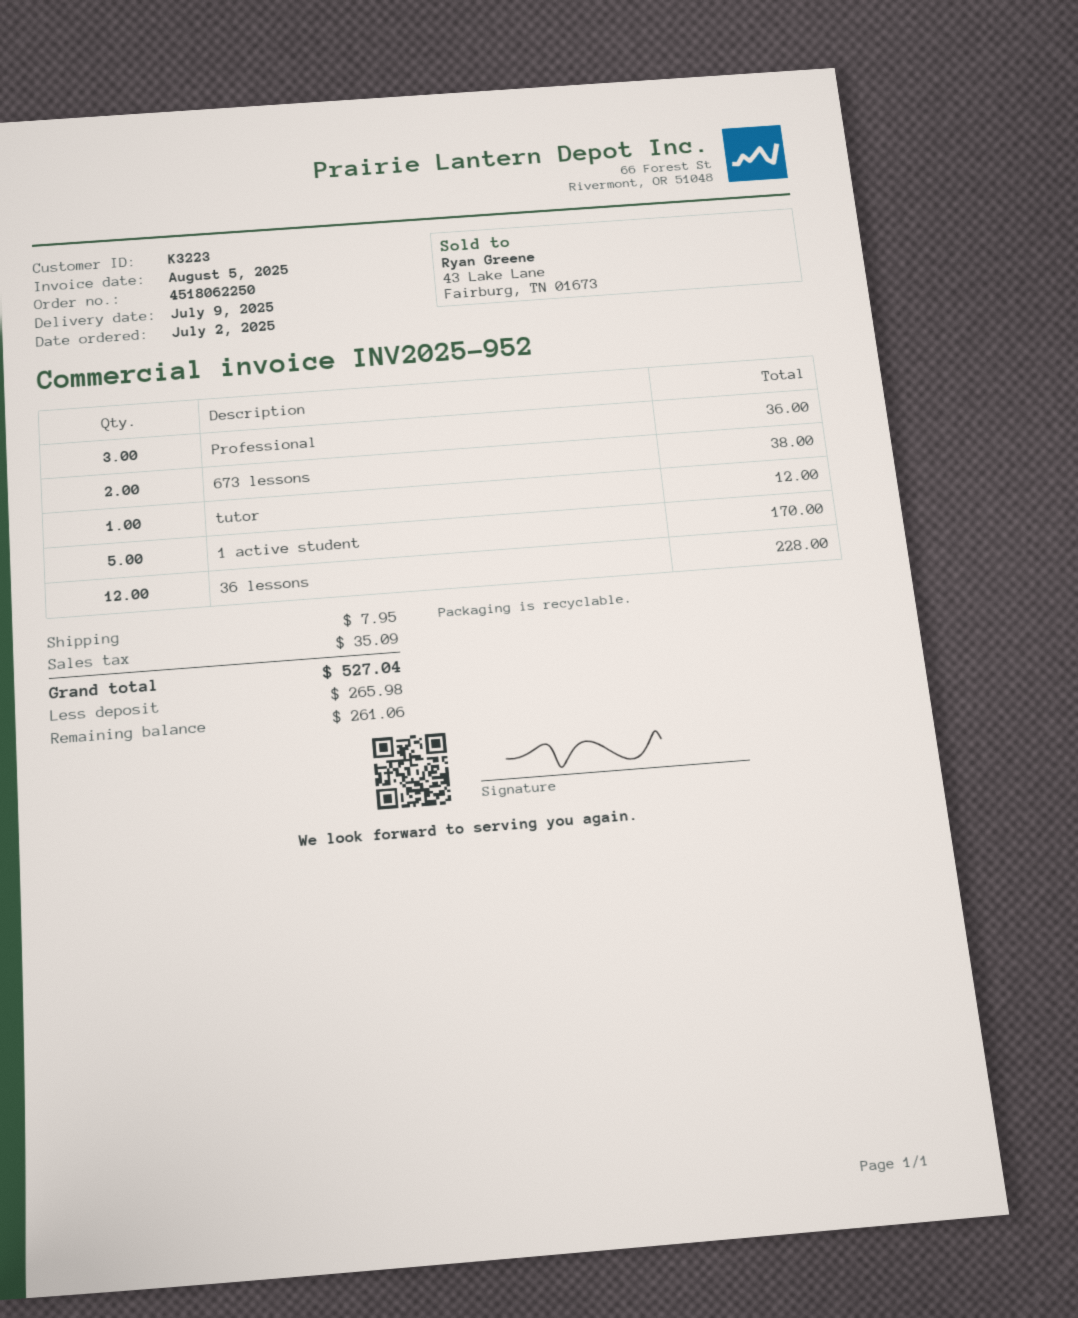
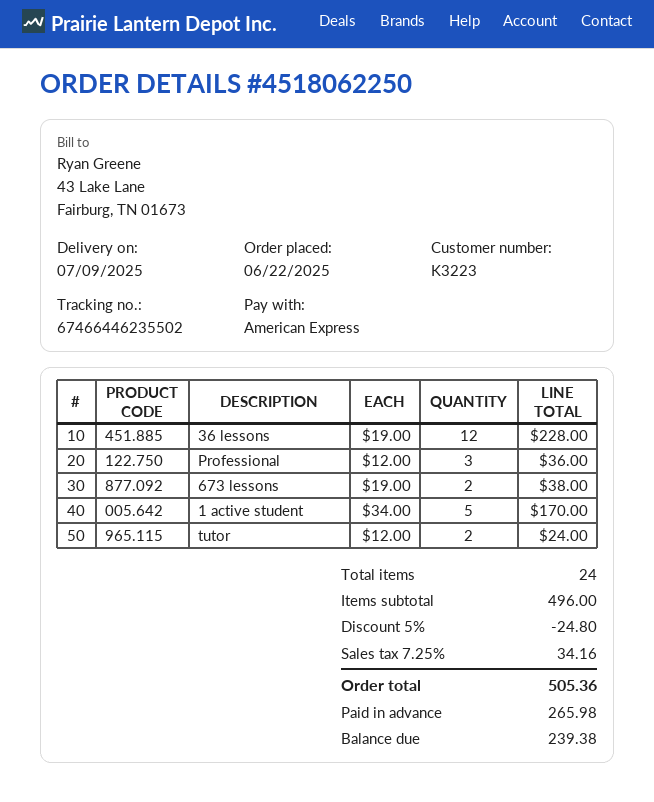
order date: 2025-07-02 -> 2025-06-22
tutor: 1 for 12.00 -> 2 for 24.00
discount: none -> 5% = 24.80
shipping: 7.95 -> none
tax: 35.09 -> 34.16
total: 527.04 -> 505.36
balance: 261.06 -> 239.38

